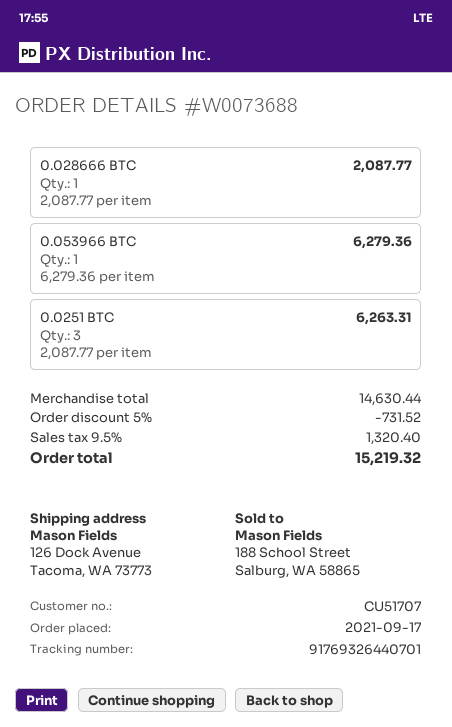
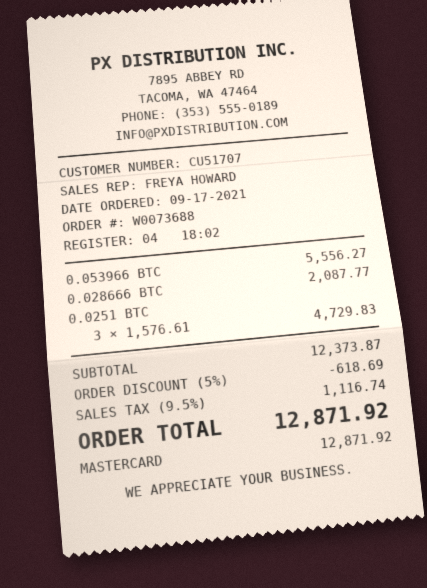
0.053966 BTC: 1 x 6279.36 = 6279.36 -> 1 x 5556.27 = 5556.27
0.0251 BTC: 3 x 2087.77 = 6263.31 -> 3 x 1576.61 = 4729.83
subtotal: 14630.44 -> 12373.87
discount: 5% = 731.52 -> 5% = 618.69
tax: 9.5% = 1320.40 -> 9.5% = 1116.74
total: 15219.32 -> 12871.92

